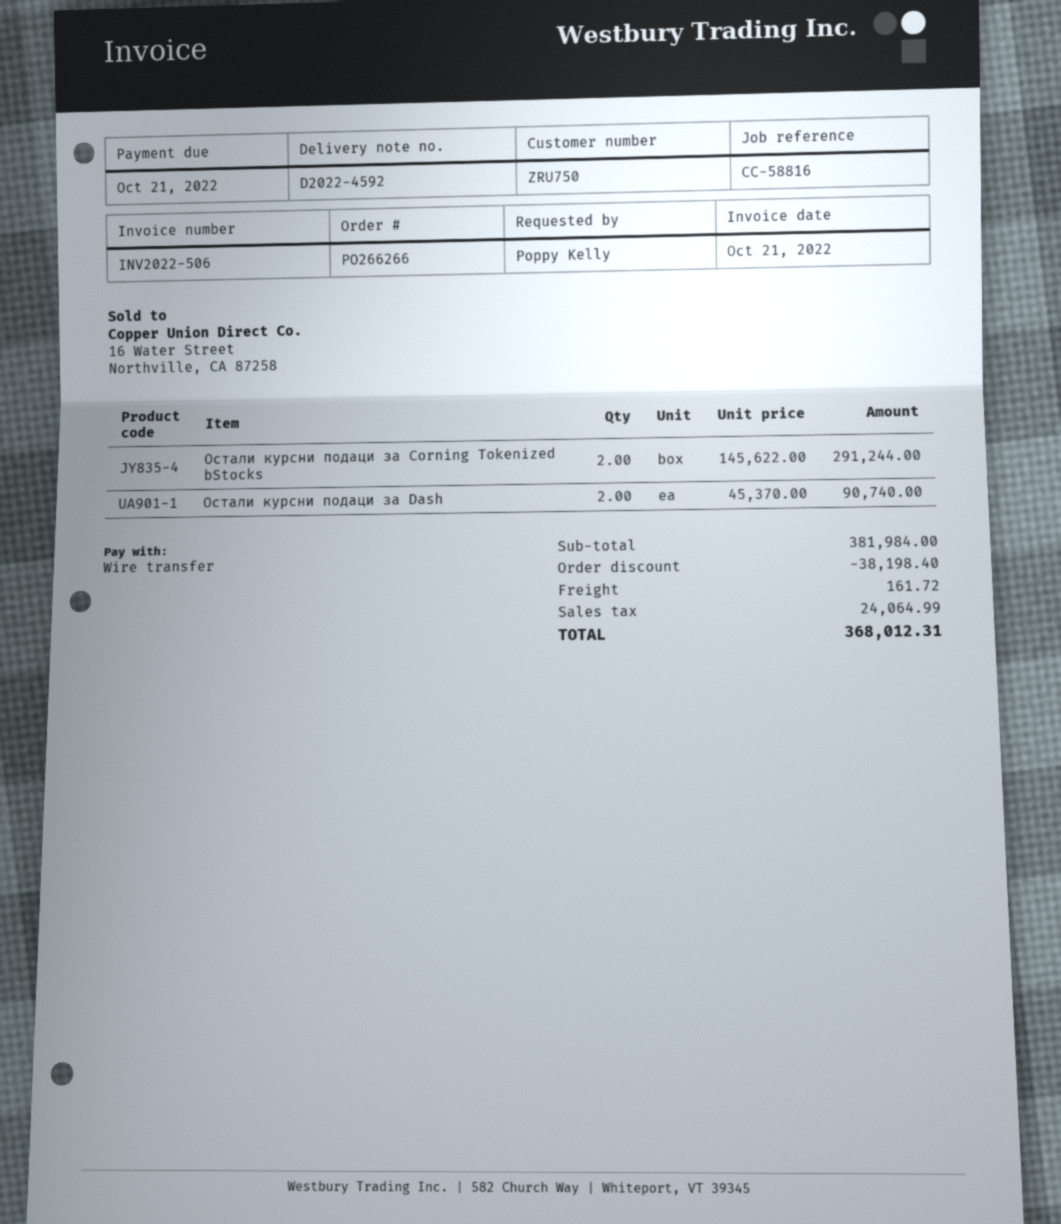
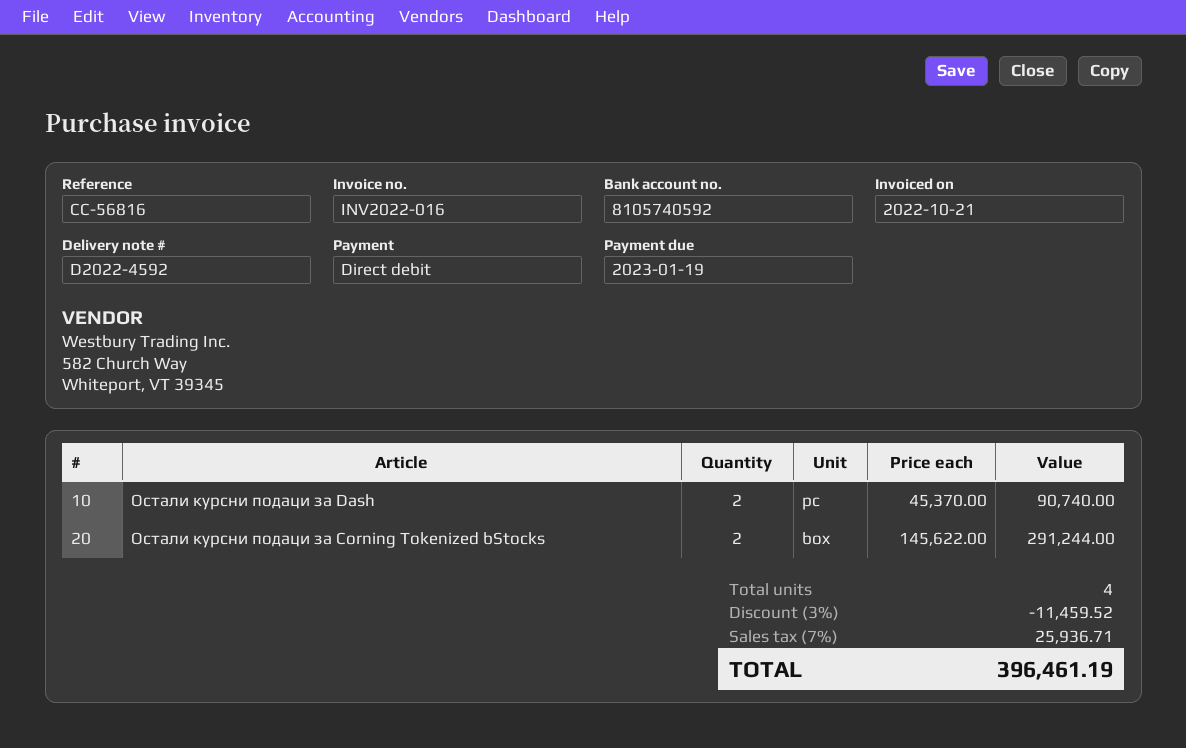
invoice number: INV2022-506 -> INV2022-016
due date: 2022-10-21 -> 2023-01-19
reference: CC-58816 -> CC-56816
payment method: bank transfer -> direct debit
discount: 38198.40 -> 11459.52
shipping: 161.72 -> none
tax: 24064.99 -> 25936.71
total: 368012.31 -> 396461.19

